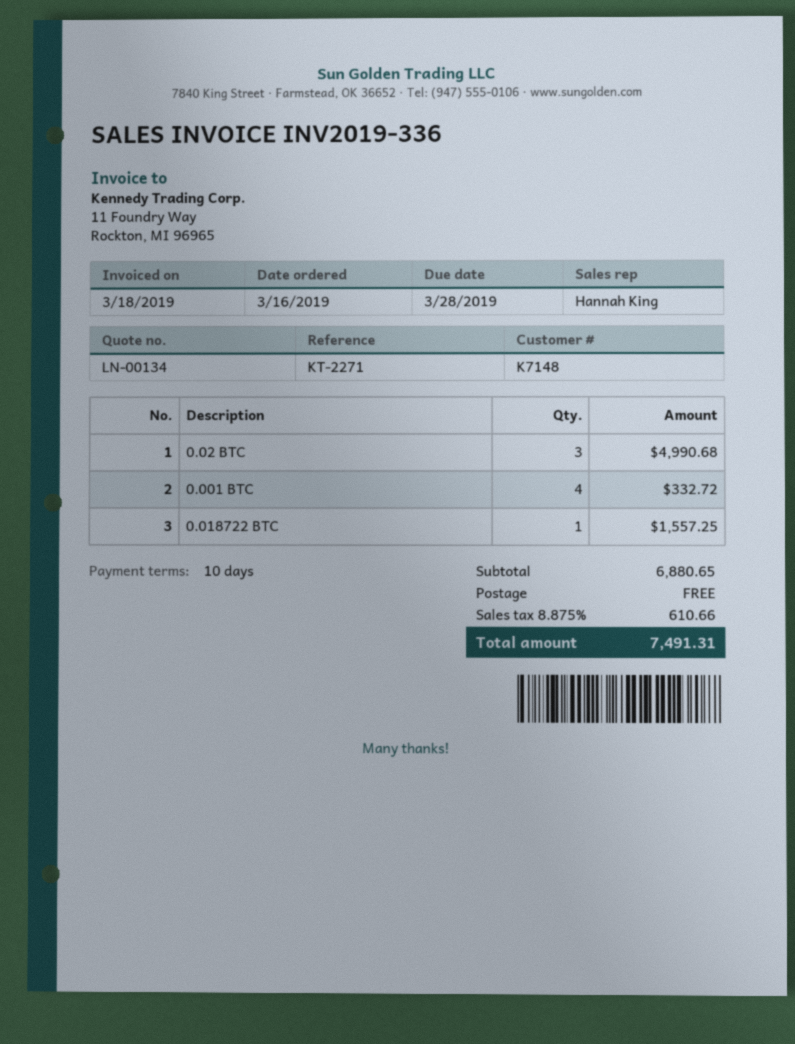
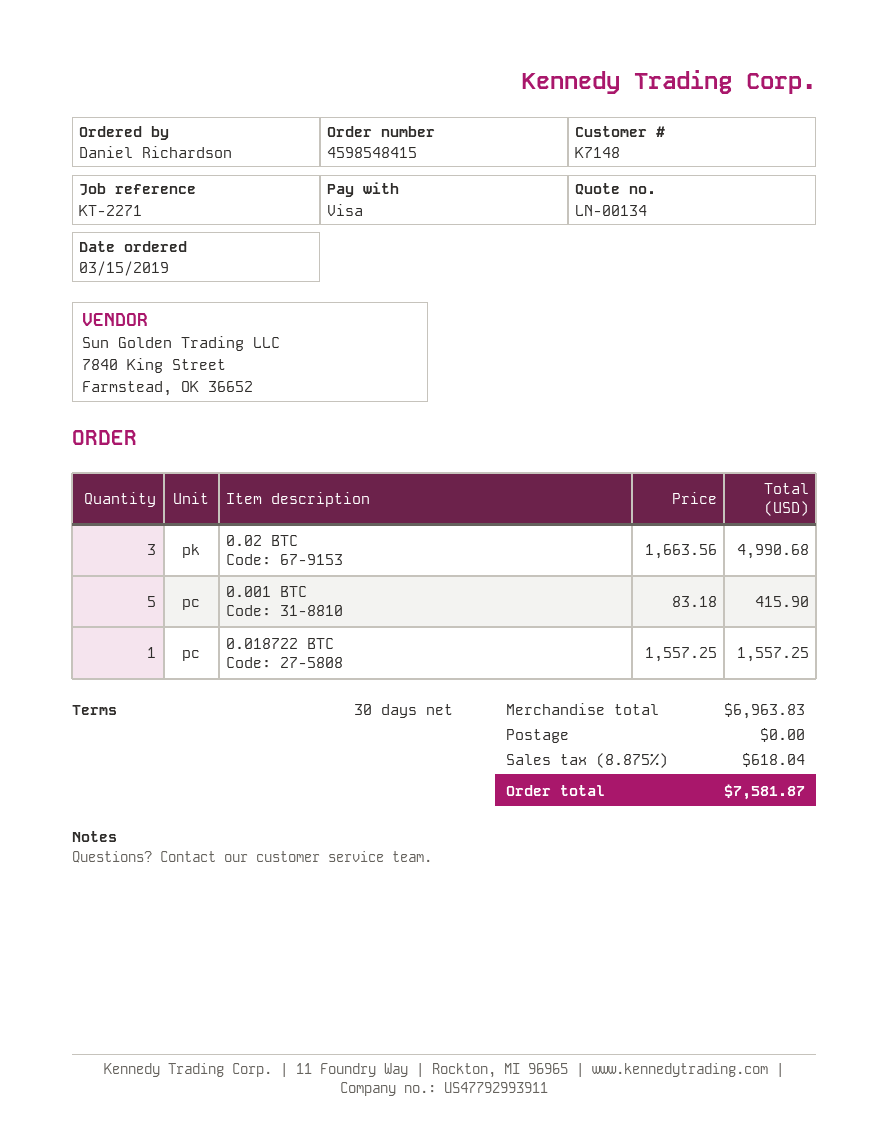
order date: 2019-03-16 -> 2019-03-15
payment terms: 10 days -> 30 days
0.001 BTC: 4 for 332.72 -> 5 for 415.90
subtotal: 6880.65 -> 6963.83
tax: 8.875% = 610.66 -> 8.875% = 618.04
total: 7491.31 -> 7581.87

